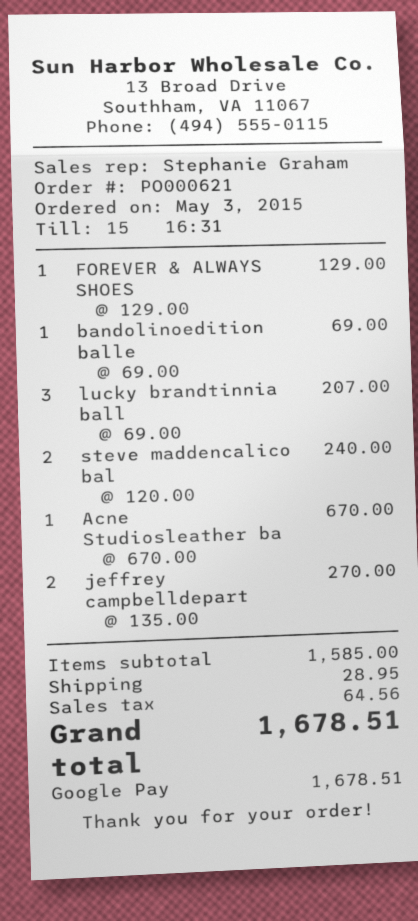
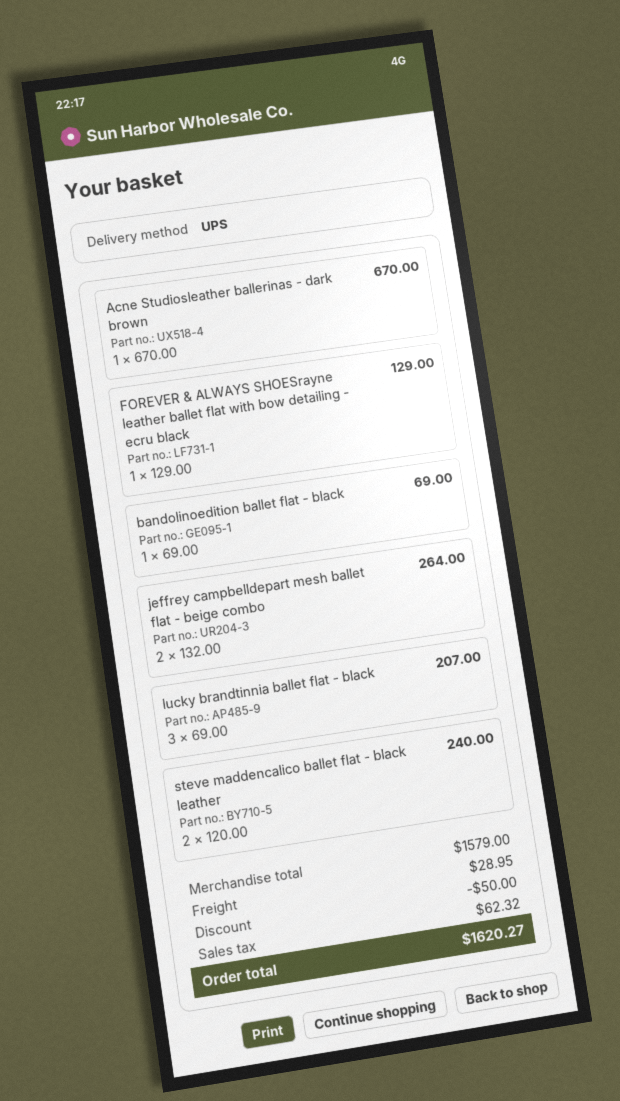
jeffrey campbelldepart: 2 x 135.00 = 270.00 -> 2 x 132.00 = 264.00
subtotal: 1585.00 -> 1579.00
discount: none -> 50.00
tax: 64.56 -> 62.32
total: 1678.51 -> 1620.27

